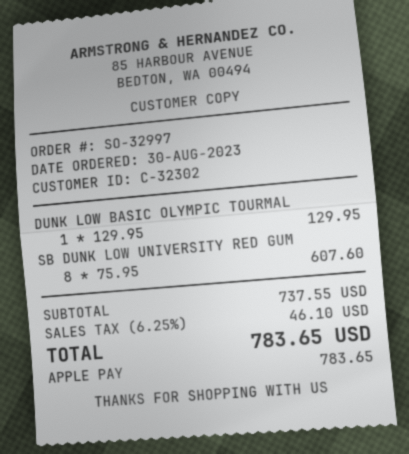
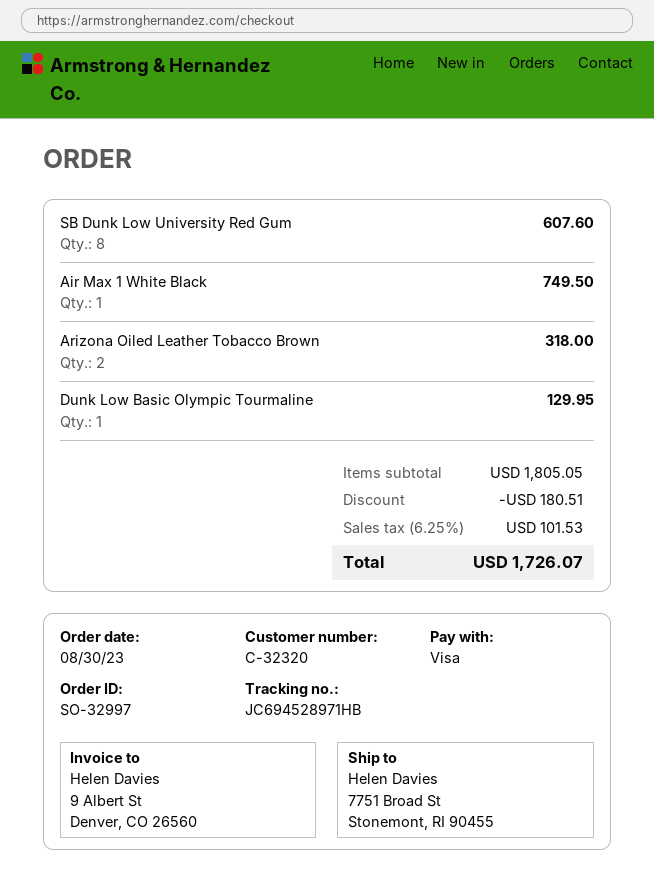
customer number: C-32302 -> C-32320
payment method: Apple Pay -> Visa
Air Max 1 White Black: none -> 1 for 749.50
Arizona Oiled Leather Tobacco Brown: none -> 2 for 318.00
subtotal: 737.55 -> 1805.05
discount: none -> 180.51
tax: 6.25% = 46.10 -> 6.25% = 101.53
total: 783.65 -> 1726.07

